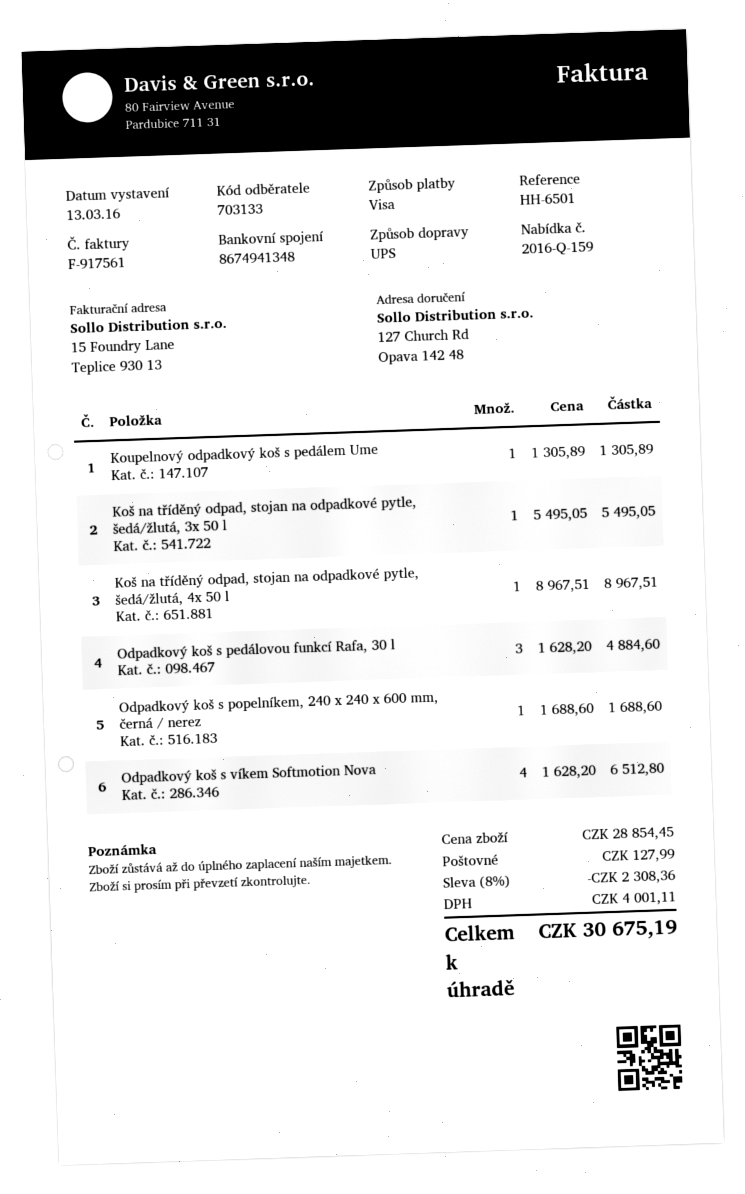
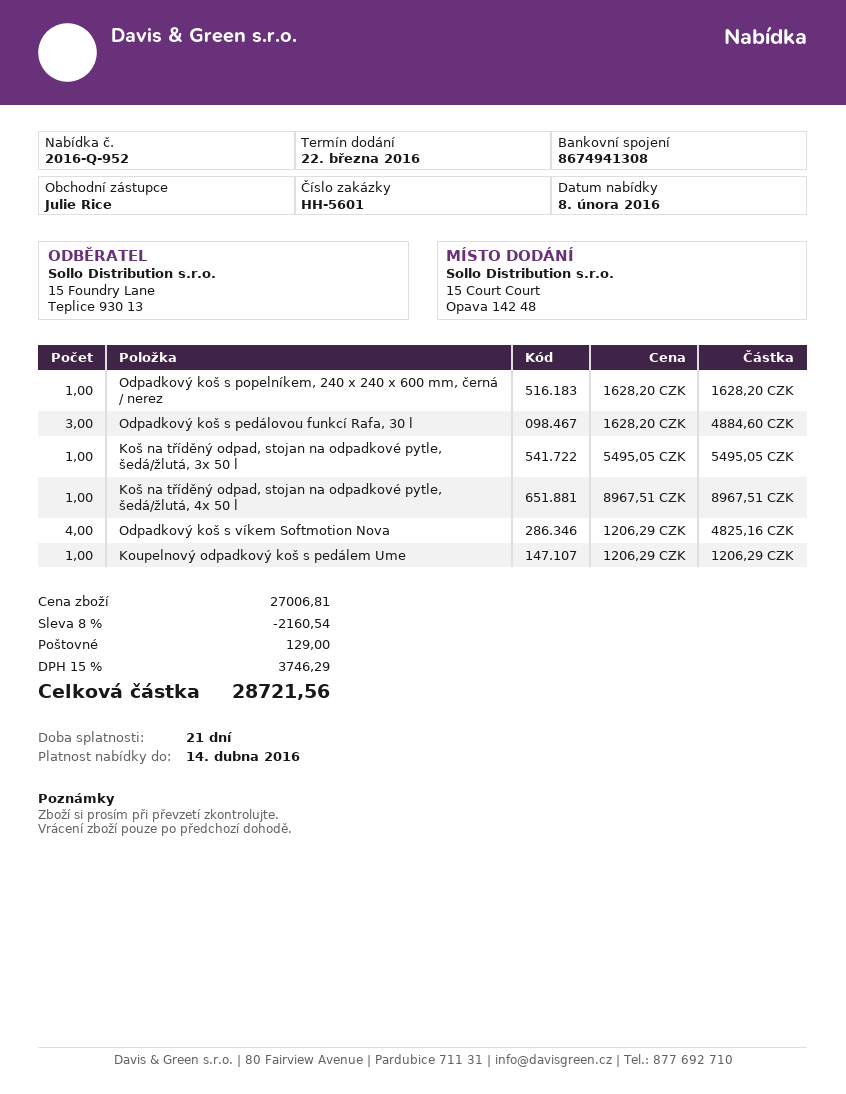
quote number: 2016-Q-159 -> 2016-Q-952
reference: HH-6501 -> HH-5601
bank account: 8674941348 -> 8674941308
ship to: 127 Church Rd, Opava 142 48 -> 15 Court Court, Opava 142 48
Koupelnový odpadkový koš s pedálem Ume: 1 x 1305.89 = 1305.89 -> 1 x 1206.29 = 1206.29
Odpadkový koš s popelníkem, 240 x 240 x 600 mm, černá / nerez: 1 x 1688.60 = 1688.60 -> 1 x 1628.20 = 1628.20
Odpadkový koš s víkem Softmotion Nova: 4 x 1628.20 = 6512.80 -> 4 x 1206.29 = 4825.16
subtotal: 28854.45 -> 27006.81
discount: 8% = 2308.36 -> 8% = 2160.54
shipping: 127.99 -> 129.00
tax: 4001.11 -> 3746.29
total: 30675.19 -> 28721.56

